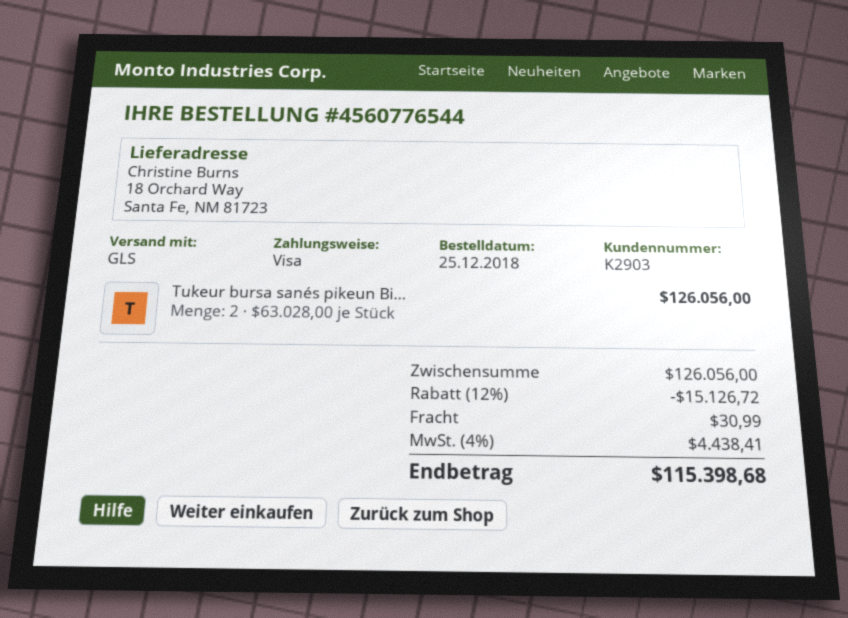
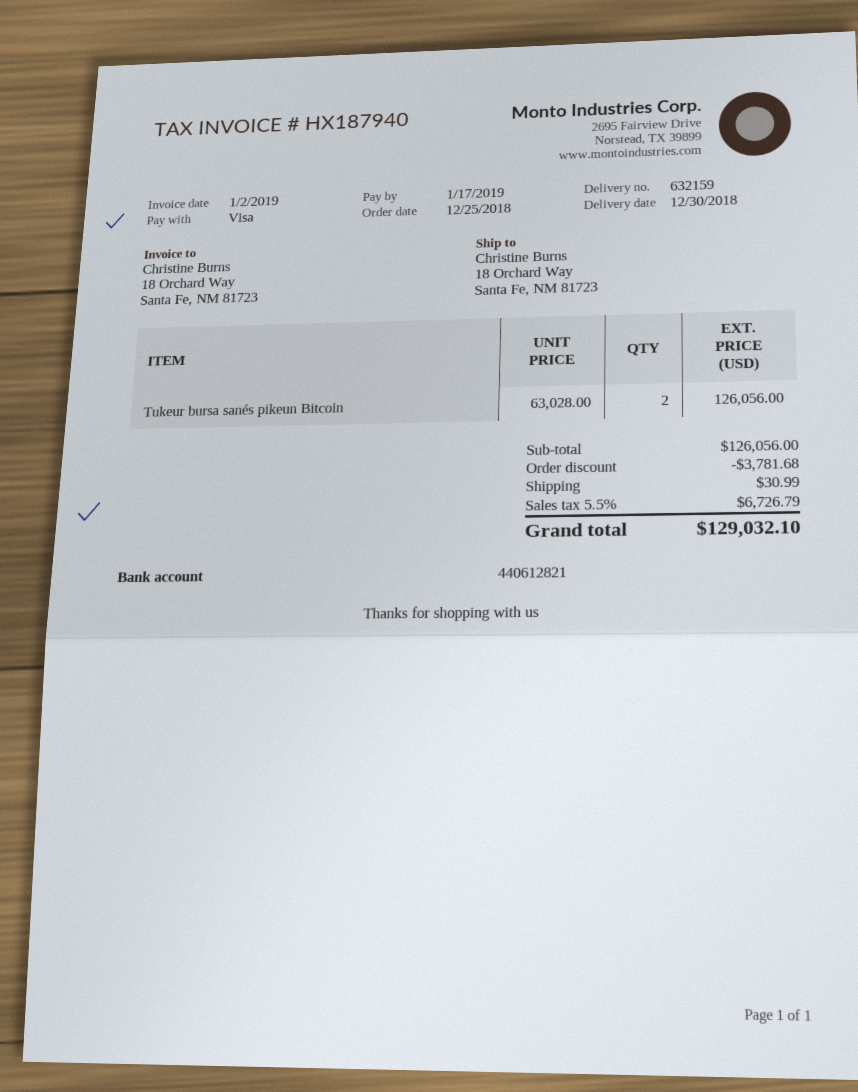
discount: 15126.72 -> 3781.68
tax: 4% = 4438.41 -> 5.5% = 6726.79
total: 115398.68 -> 129032.10

